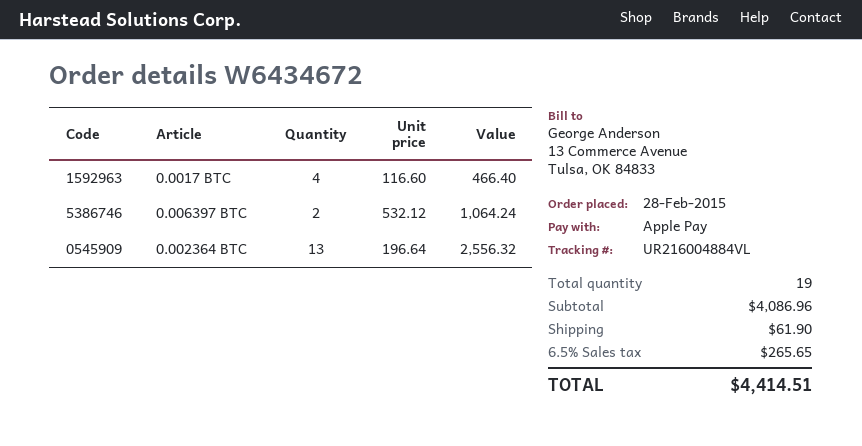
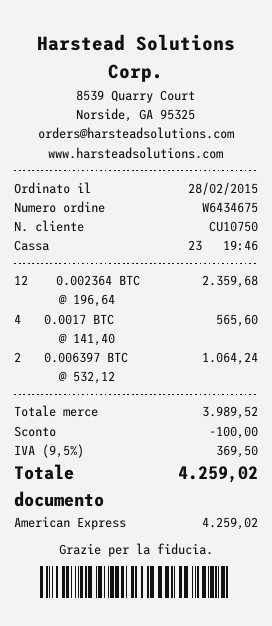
order number: W6434672 -> W6434675
payment method: Apple Pay -> American Express
0.0017 BTC: 4 x 116.60 = 466.40 -> 4 x 141.40 = 565.60
0.002364 BTC: 13 x 196.64 = 2556.32 -> 12 x 196.64 = 2359.68
subtotal: 4086.96 -> 3989.52
discount: none -> 100.00
shipping: 61.90 -> none
tax: 6.5% = 265.65 -> 9.5% = 369.50
total: 4414.51 -> 4259.02

